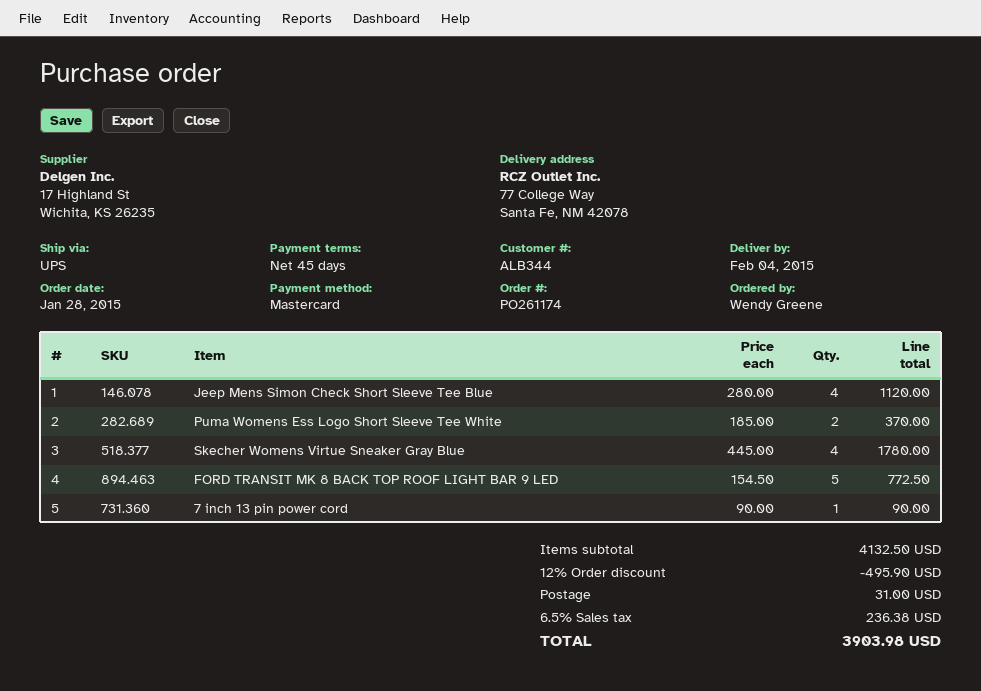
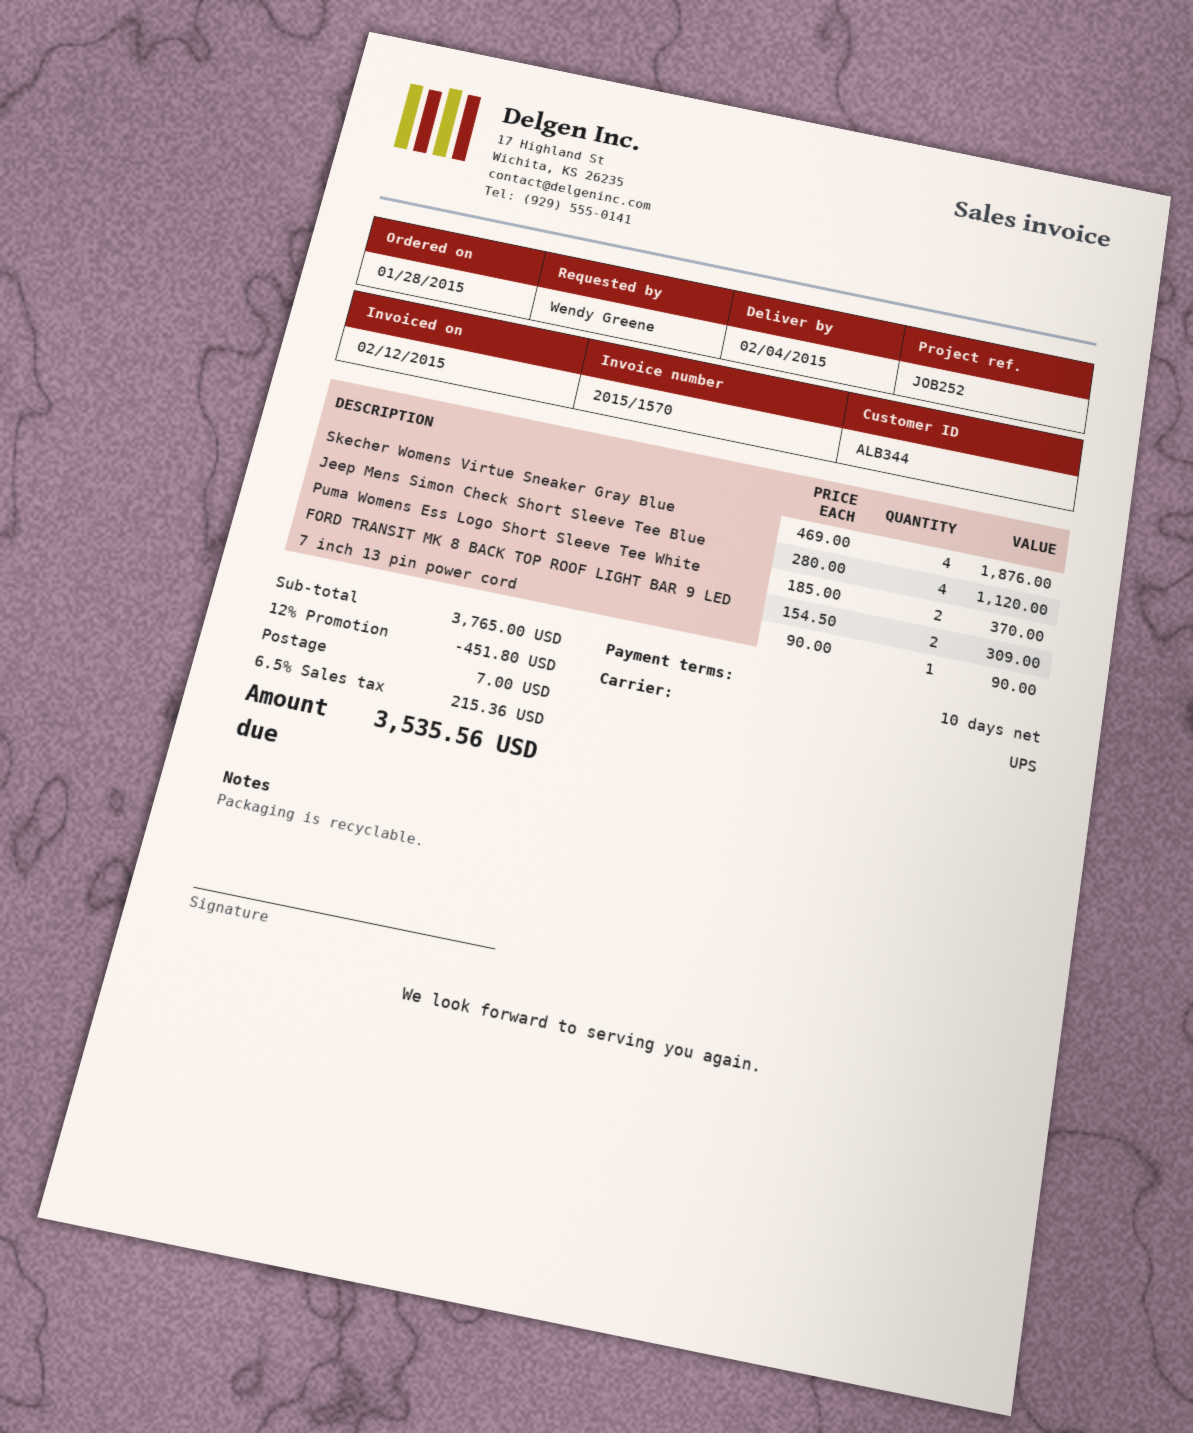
payment terms: 45 days -> 10 days
Skecher Womens Virtue Sneaker Gray Blue: 4 x 445.00 = 1780.00 -> 4 x 469.00 = 1876.00
FORD TRANSIT MK 8 BACK TOP ROOF LIGHT BAR 9 LED: 5 x 154.50 = 772.50 -> 2 x 154.50 = 309.00
subtotal: 4132.50 -> 3765.00
discount: 12% = 495.90 -> 12% = 451.80
shipping: 31.00 -> 7.00
tax: 6.5% = 236.38 -> 6.5% = 215.36
total: 3903.98 -> 3535.56

